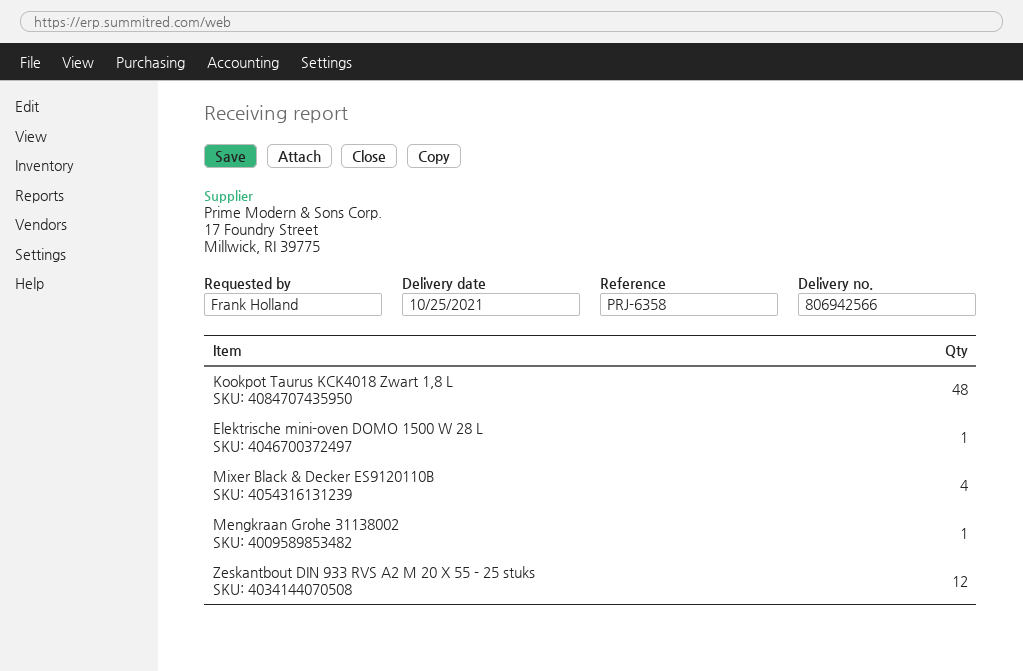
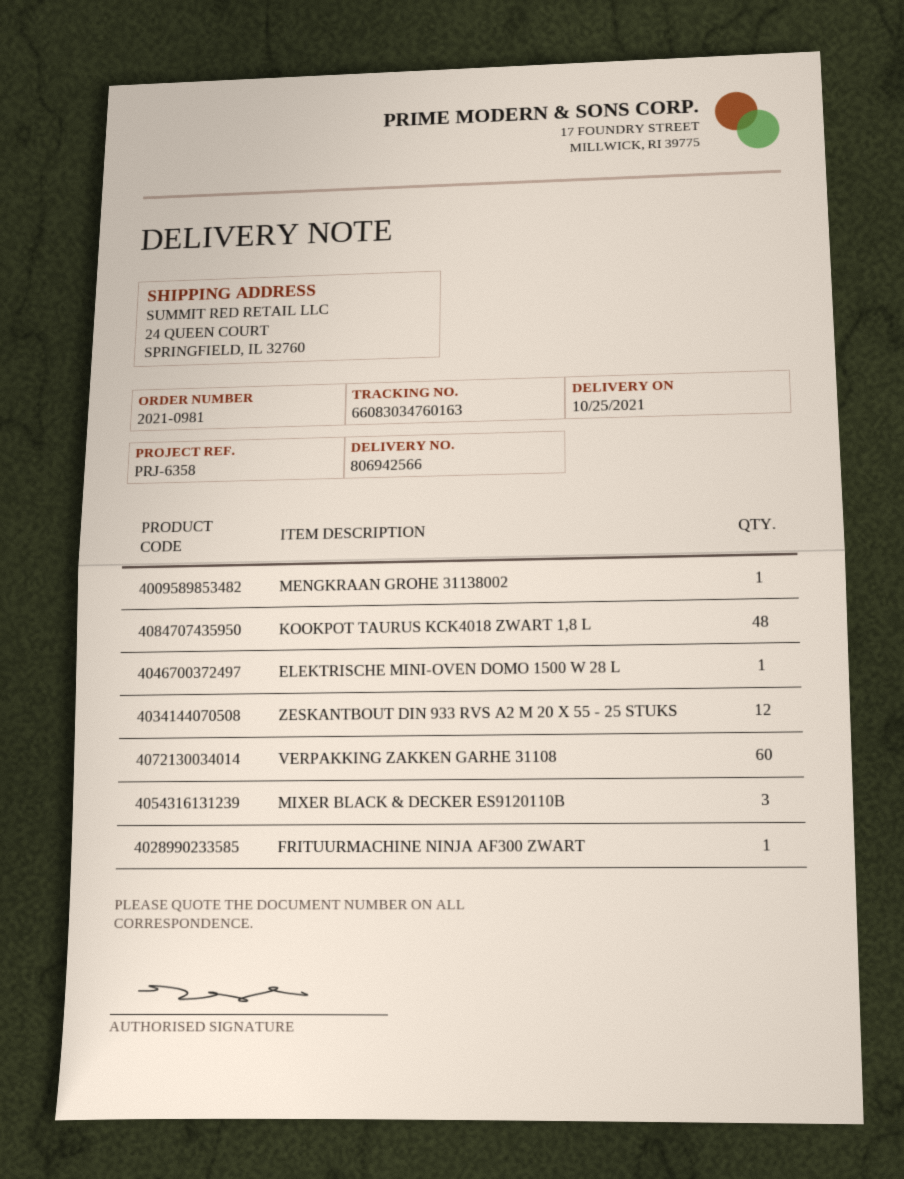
Mixer Black & Decker ES9120110B: 4 -> 3
VERPAKKING ZAKKEN GARHE 31108: none -> 60
FRITUURMACHINE NINJA AF300 ZWART: none -> 1

